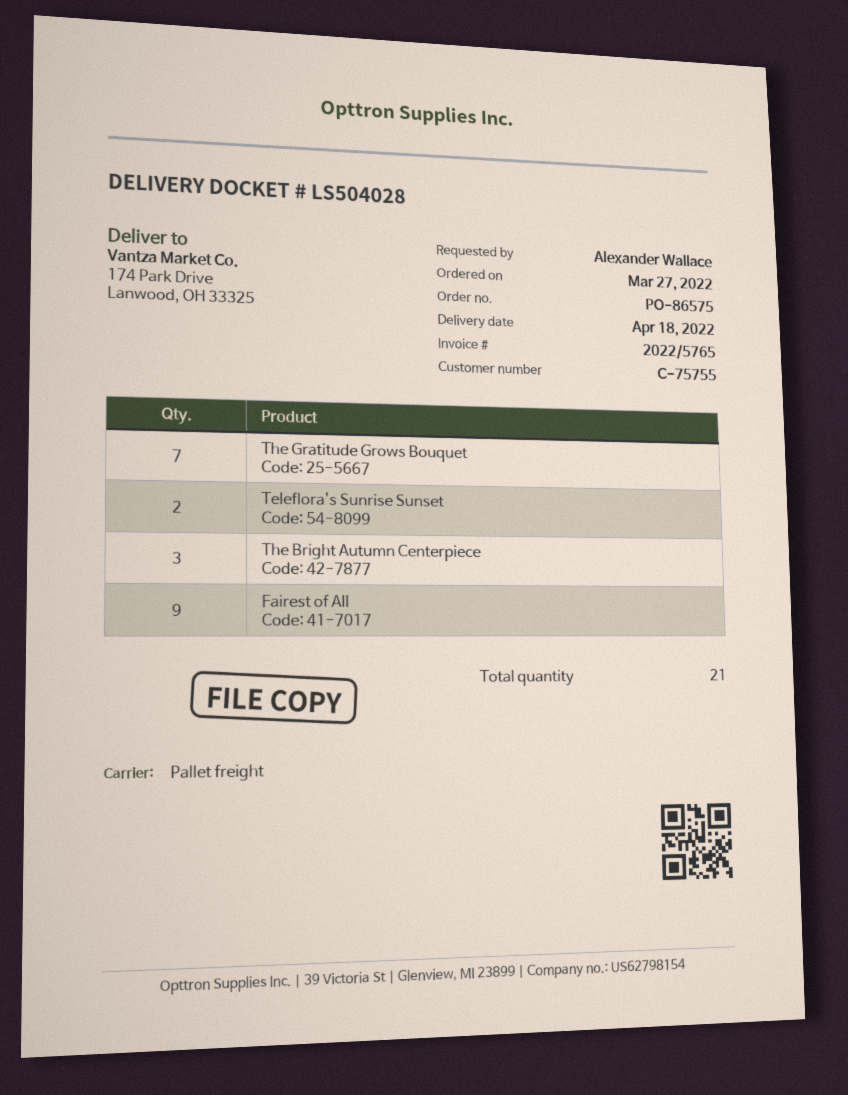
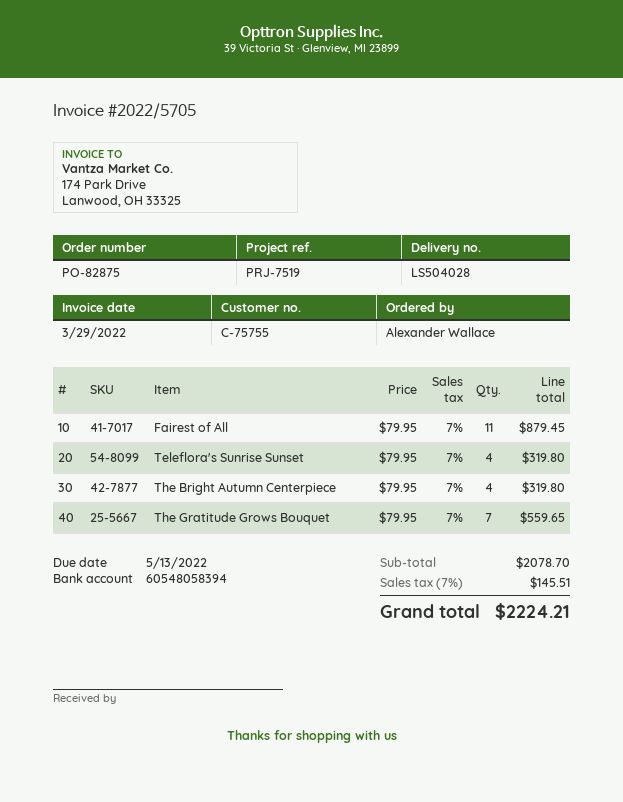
order number: PO-86575 -> PO-82875
invoice number: 2022/5765 -> 2022/5705
Teleflora's Sunrise Sunset: 2 -> 4
The Bright Autumn Centerpiece: 3 -> 4
Fairest of All: 9 -> 11

